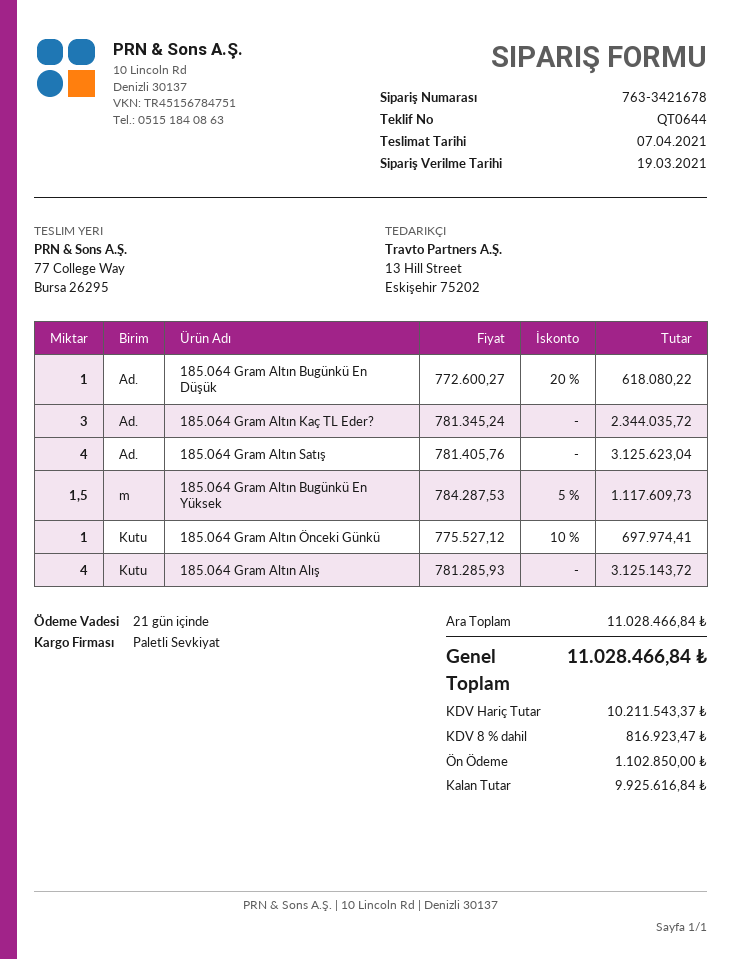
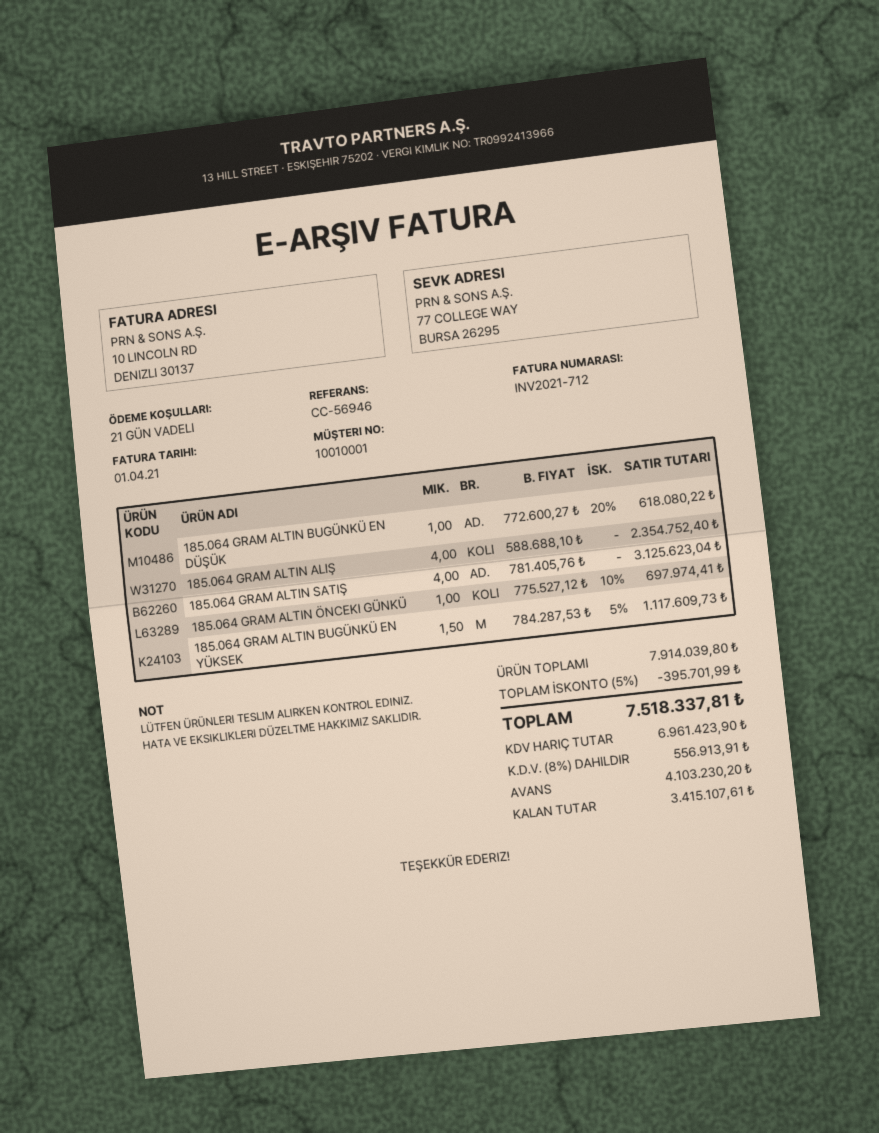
185.064 Gram Altın Kaç TL Eder?: 3 x 781345.24 = 2344035.72 -> none
185.064 Gram Altın Alış: 4 x 781285.93 = 3125143.72 -> 4 x 588688.10 = 2354752.40
subtotal: 11028466.84 -> 7914039.80
discount: none -> 5% = 395701.99
net: 10211543.37 -> 6961423.90
tax: 8% = 816923.47 -> 8% = 556913.91
total: 11028466.84 -> 7518337.81
deposit: 1102850.00 -> 4103230.20
balance: 9925616.84 -> 3415107.61

